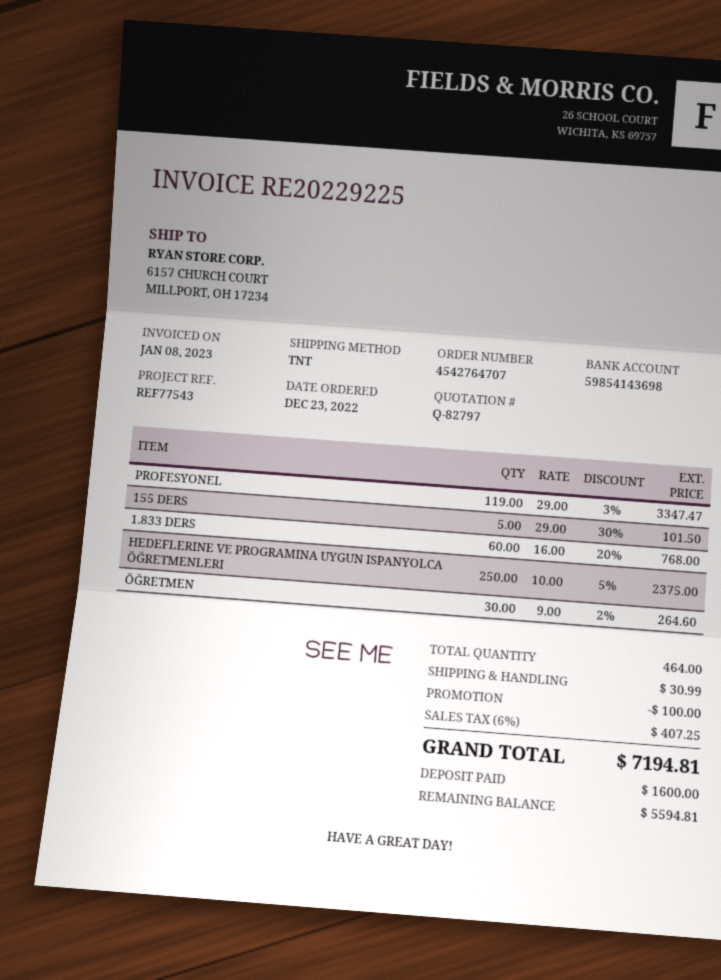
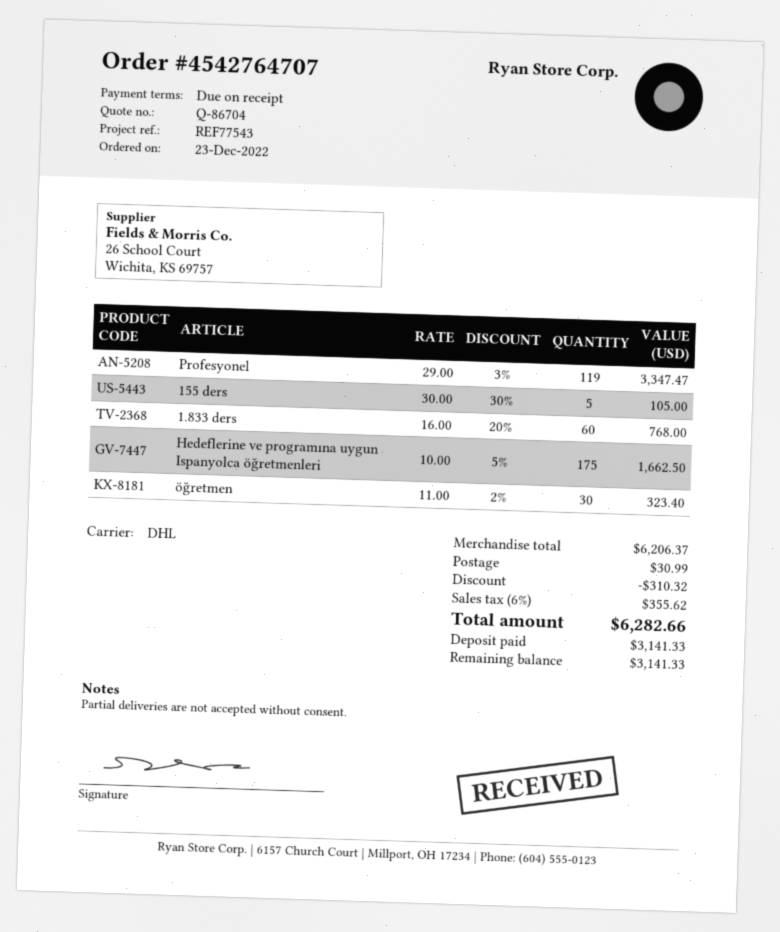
quote number: Q-82797 -> Q-86704
shipping method: TNT -> DHL
155 DERS: 5 x 29.00 - 30% = 101.50 -> 5 x 30.00 - 30% = 105.00
HEDEFLERINE VE PROGRAMINA UYGUN ISPANYOLCA ÖĞRETMENLERI: 250 x 10.00 - 5% = 2375.00 -> 175 x 10.00 - 5% = 1662.50
ÖĞRETMEN: 30 x 9.00 - 2% = 264.60 -> 30 x 11.00 - 2% = 323.40
discount: 100.00 -> 310.32
tax: 6% = 407.25 -> 6% = 355.62
total: 7194.81 -> 6282.66
deposit: 1600.00 -> 3141.33
balance: 5594.81 -> 3141.33

